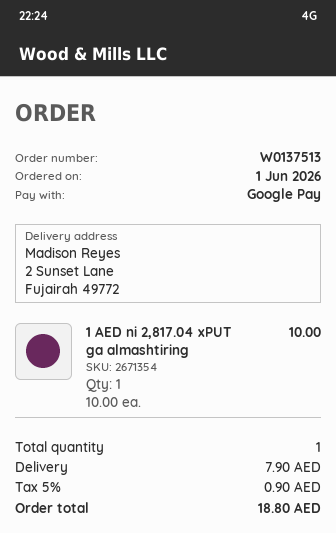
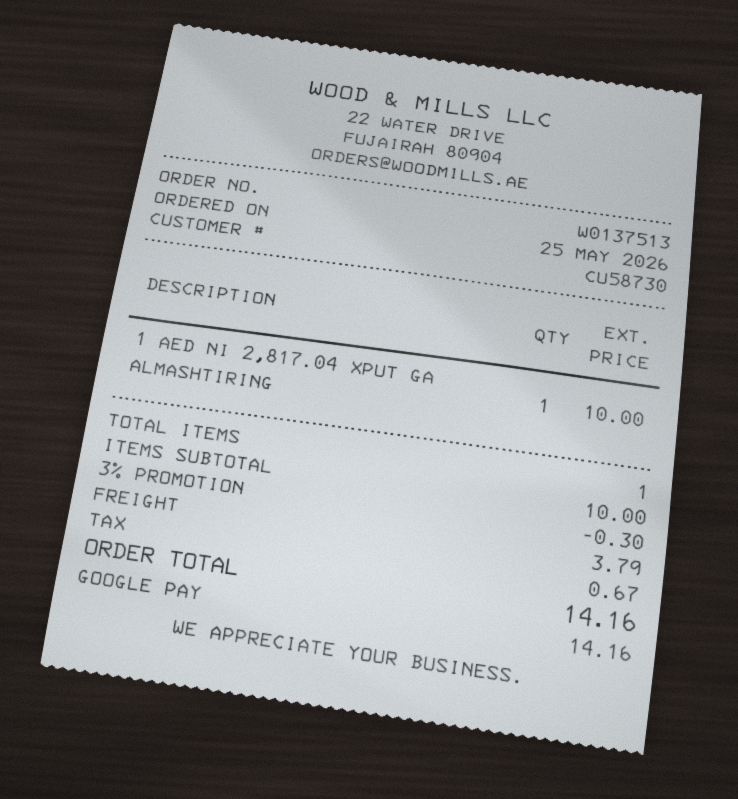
order date: 2026-06-01 -> 2026-05-25
discount: none -> 3% = 0.30
shipping: 7.90 -> 3.79
tax: 0.90 -> 0.67
total: 18.80 -> 14.16

